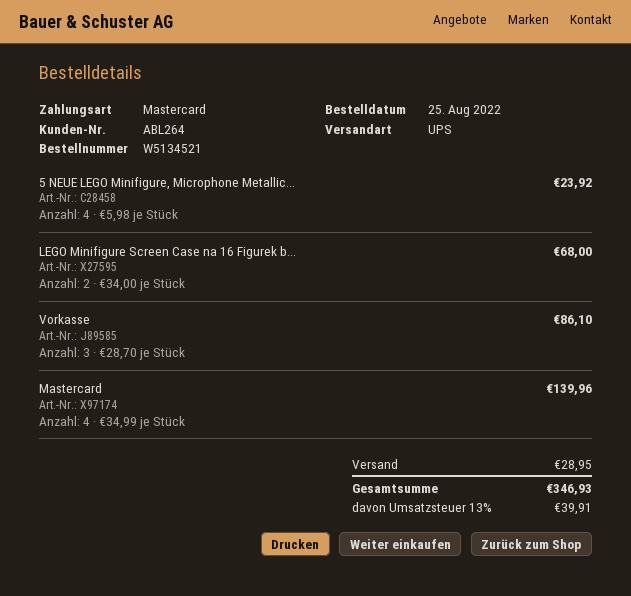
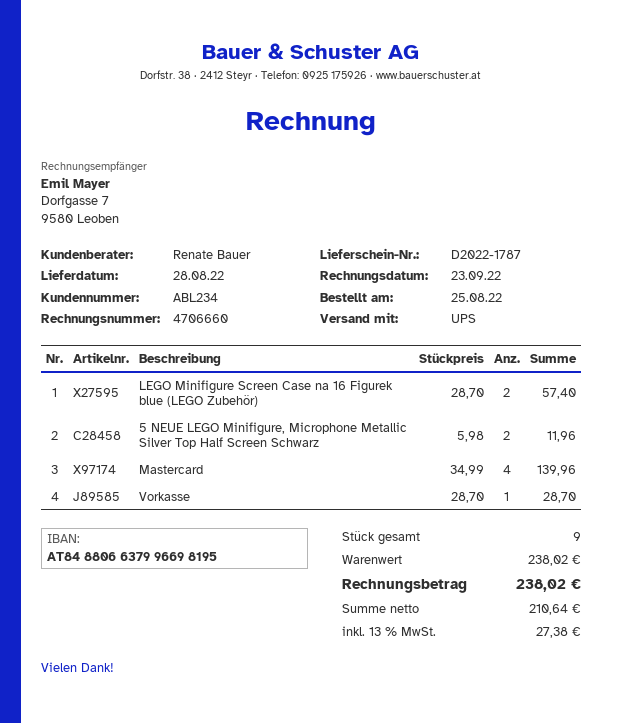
customer number: ABL264 -> ABL234
5 NEUE LEGO Minifigure, Microphone Metallic...: 4 x 5.98 = 23.92 -> 2 x 5.98 = 11.96
LEGO Minifigure Screen Case na 16 Figurek b...: 2 x 34.00 = 68.00 -> 2 x 28.70 = 57.40
Vorkasse: 3 x 28.70 = 86.10 -> 1 x 28.70 = 28.70
shipping: 28.95 -> none
tax: 13% = 39.91 -> 13% = 27.38
total: 346.93 -> 238.02

